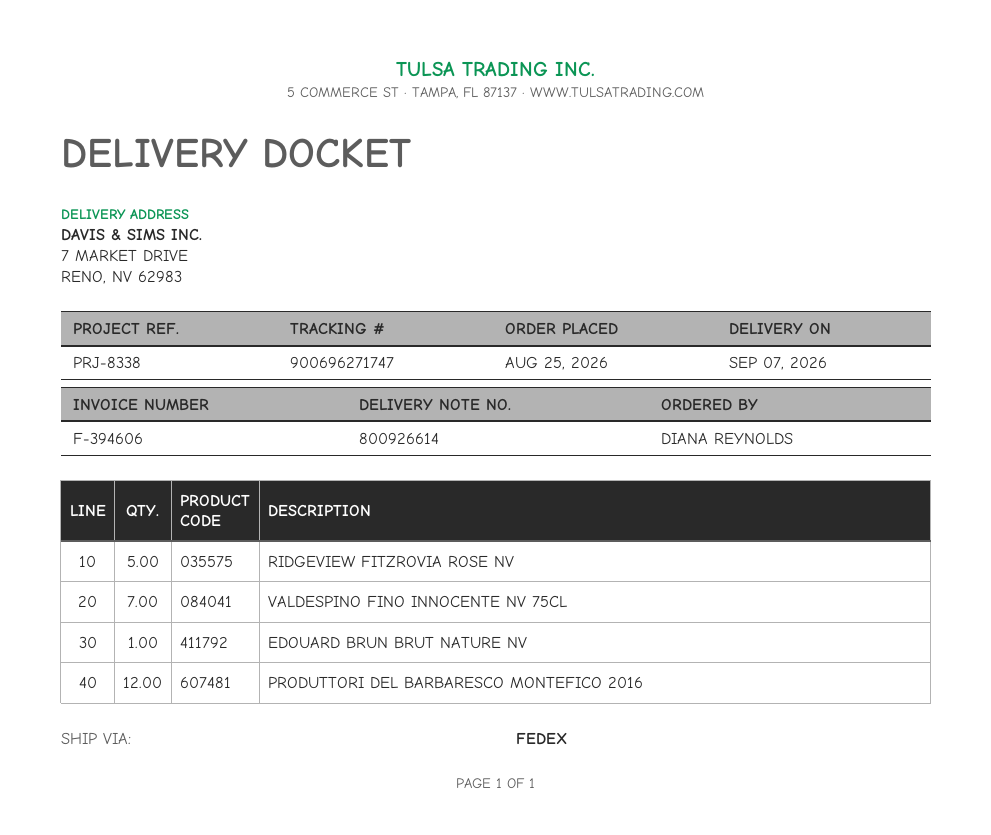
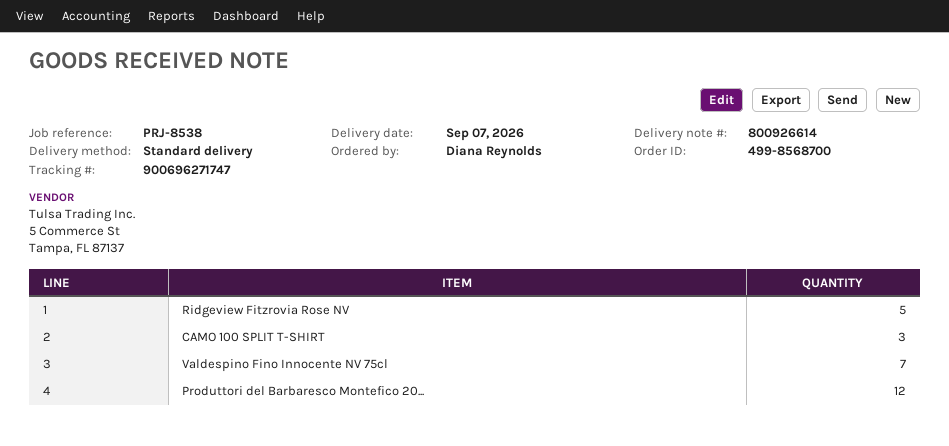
reference: PRJ-8338 -> PRJ-8538
shipping method: FedEx -> standard
EDOUARD BRUN BRUT NATURE NV: 1 -> none
CAMO 100 SPLIT T-SHIRT: none -> 3

